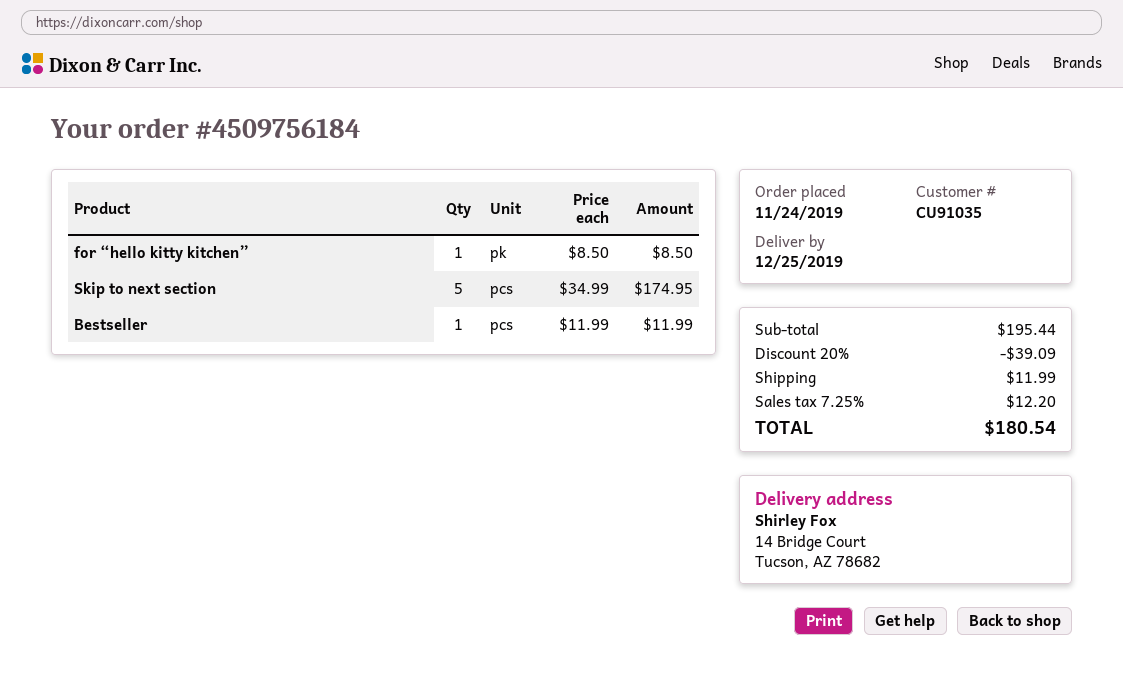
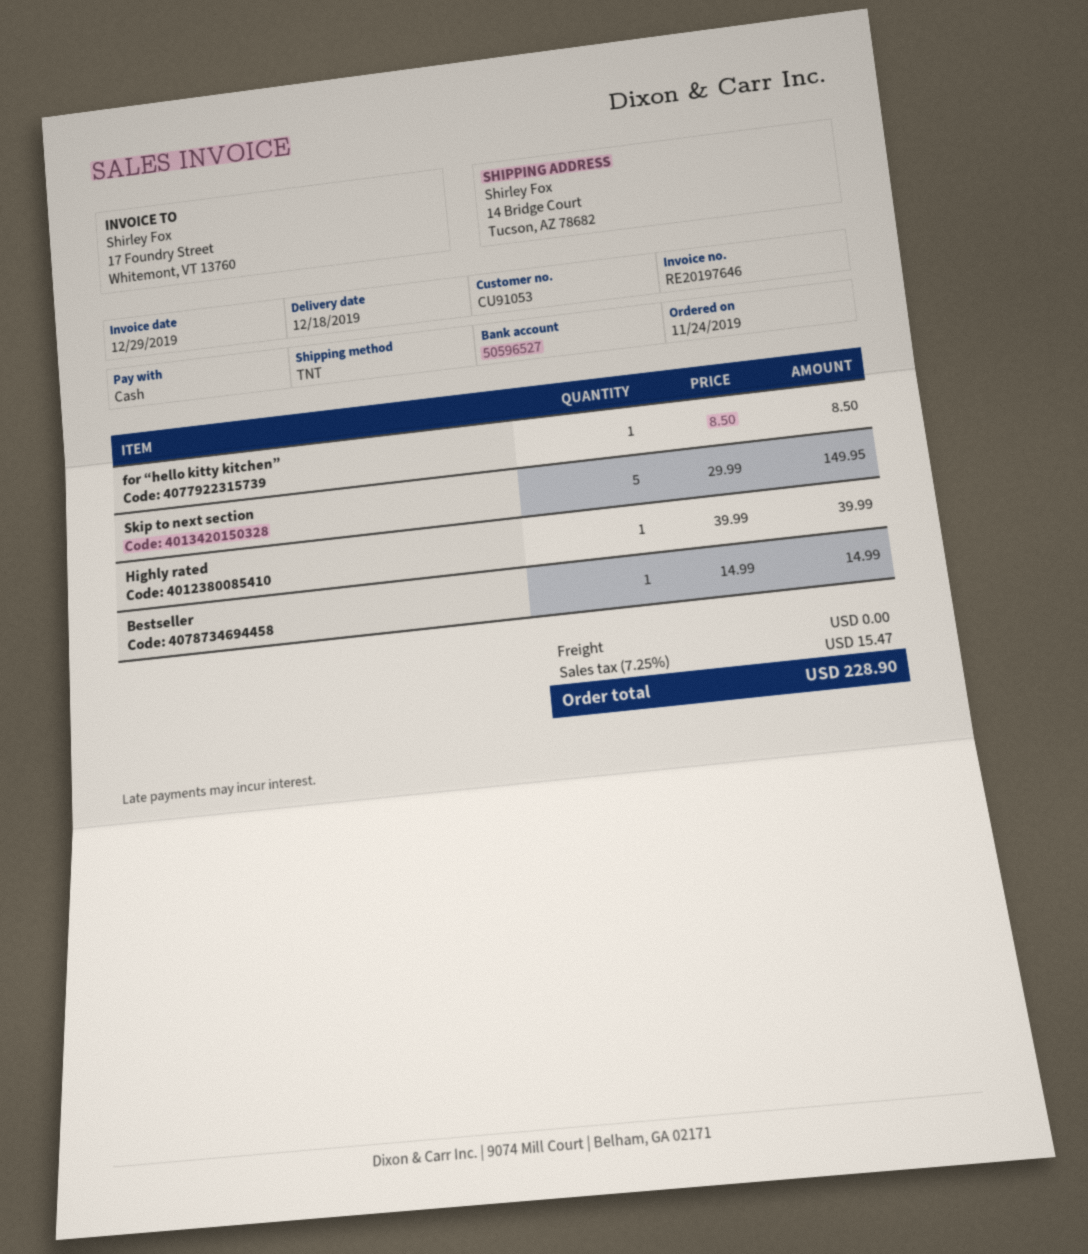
delivery date: 2019-12-25 -> 2019-12-18
customer number: CU91035 -> CU91053
Skip to next section: 5 x 34.99 = 174.95 -> 5 x 29.99 = 149.95
Bestseller: 1 x 11.99 = 11.99 -> 1 x 14.99 = 14.99
Highly rated: none -> 1 x 39.99 = 39.99
discount: 20% = 39.09 -> none
shipping: 11.99 -> 0.00
tax: 7.25% = 12.20 -> 7.25% = 15.47
total: 180.54 -> 228.90

